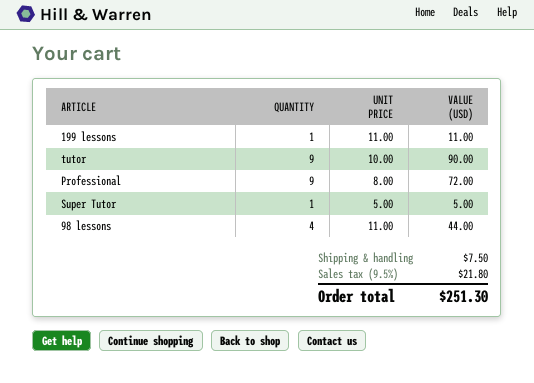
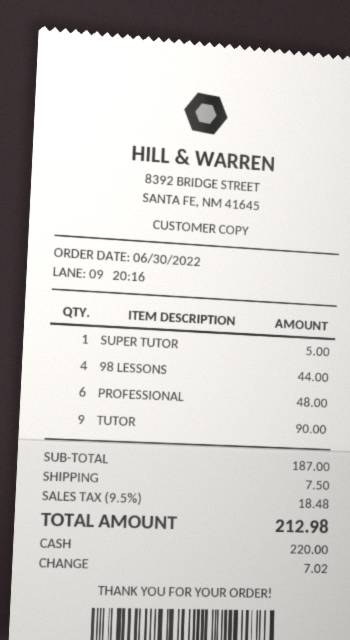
199 lessons: 1 for 11.00 -> none
Professional: 9 for 72.00 -> 6 for 48.00
tax: 9.5% = 21.80 -> 9.5% = 18.48
total: 251.30 -> 212.98

